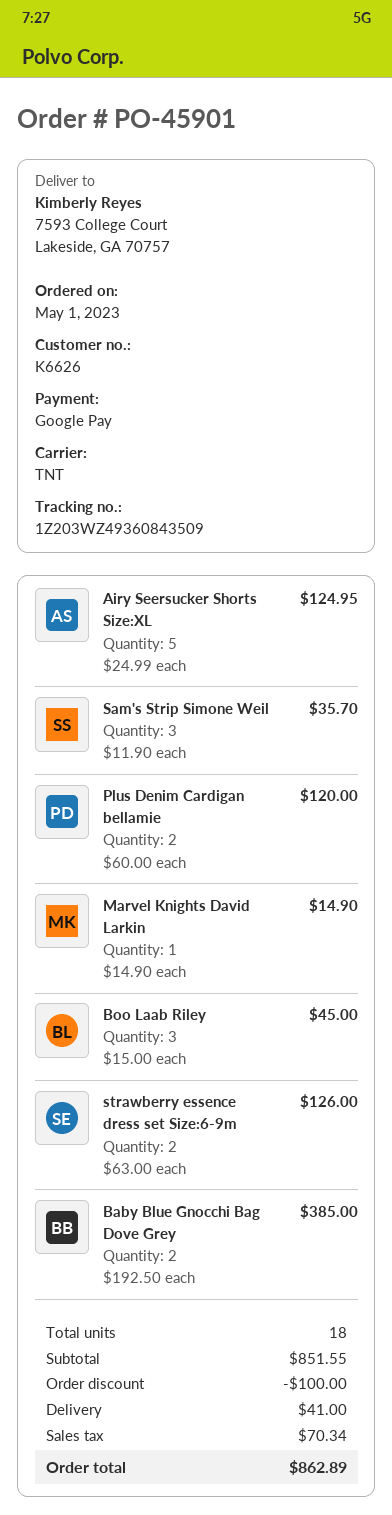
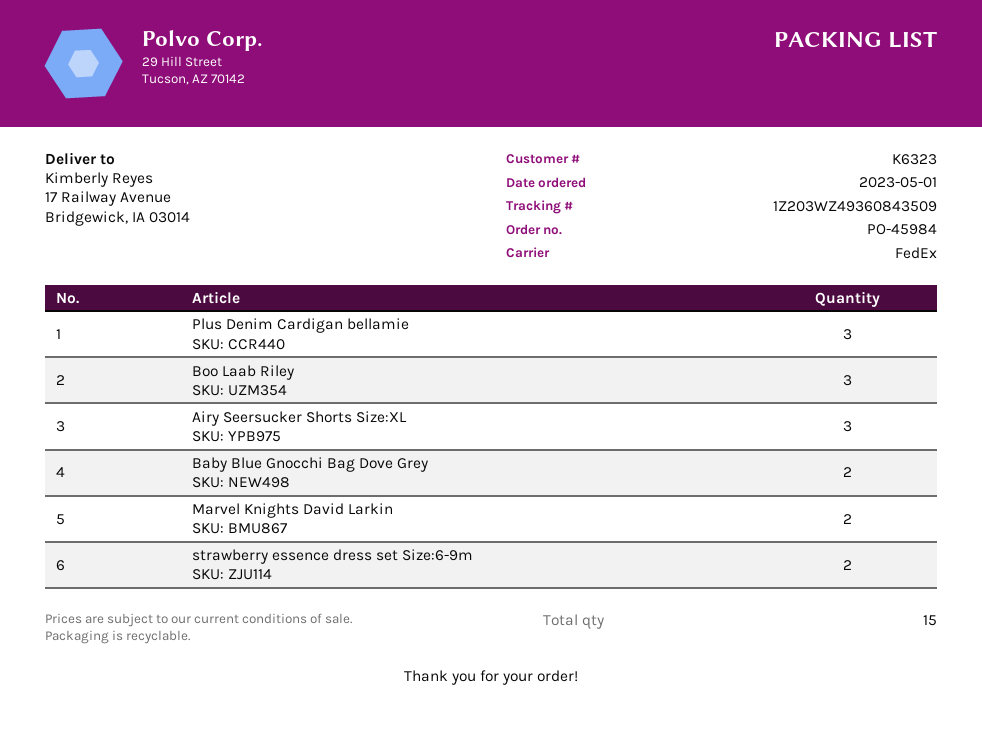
order number: PO-45901 -> PO-45984
customer number: K6626 -> K6323
shipping method: TNT -> FedEx
ship to: 7593 College Court, Lakeside, GA 70757 -> 17 Railway Avenue, Bridgewick, IA 03014
Airy Seersucker Shorts Size:XL: 5 -> 3
Sam's Strip Simone Weil: 3 -> none
Plus Denim Cardigan bellamie: 2 -> 3
Marvel Knights David Larkin: 1 -> 2
total quantity: 18 -> 15

